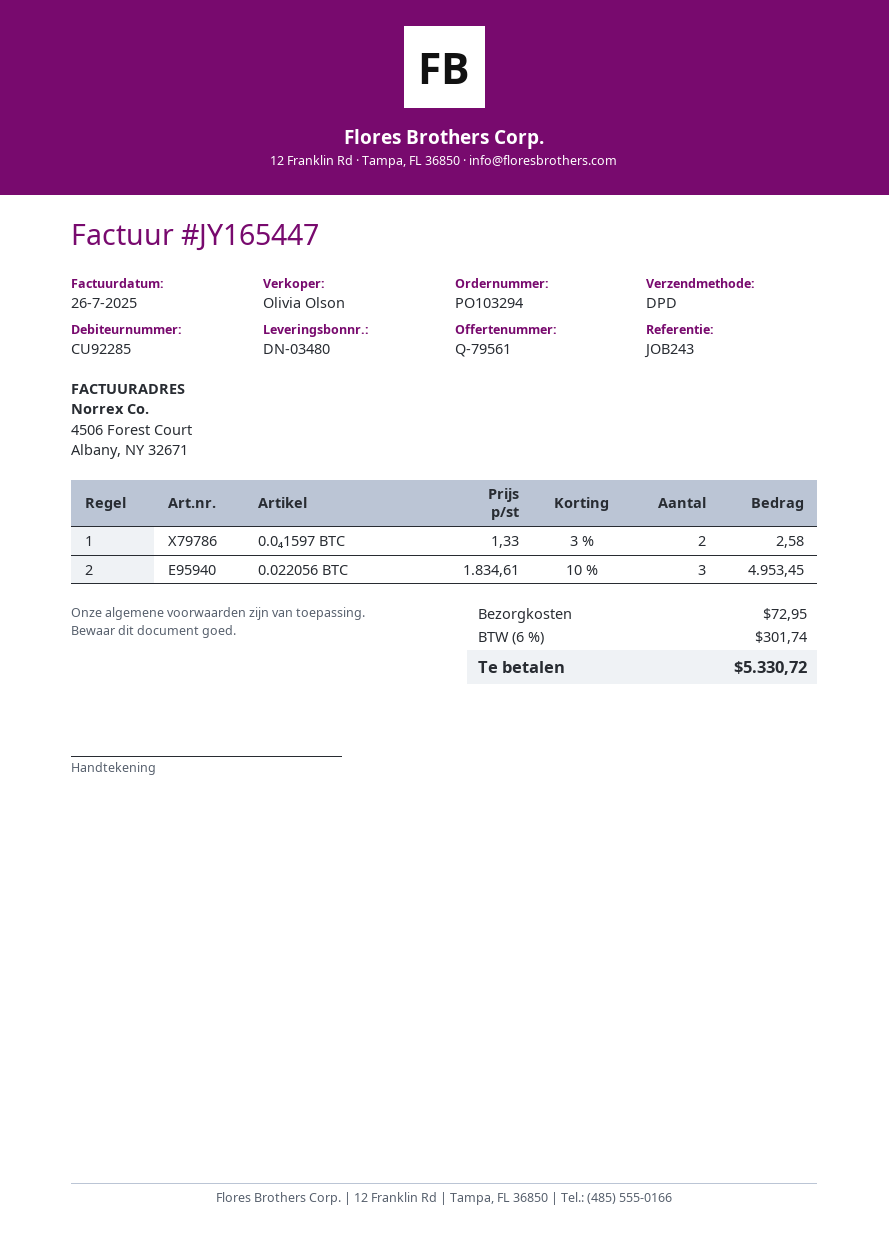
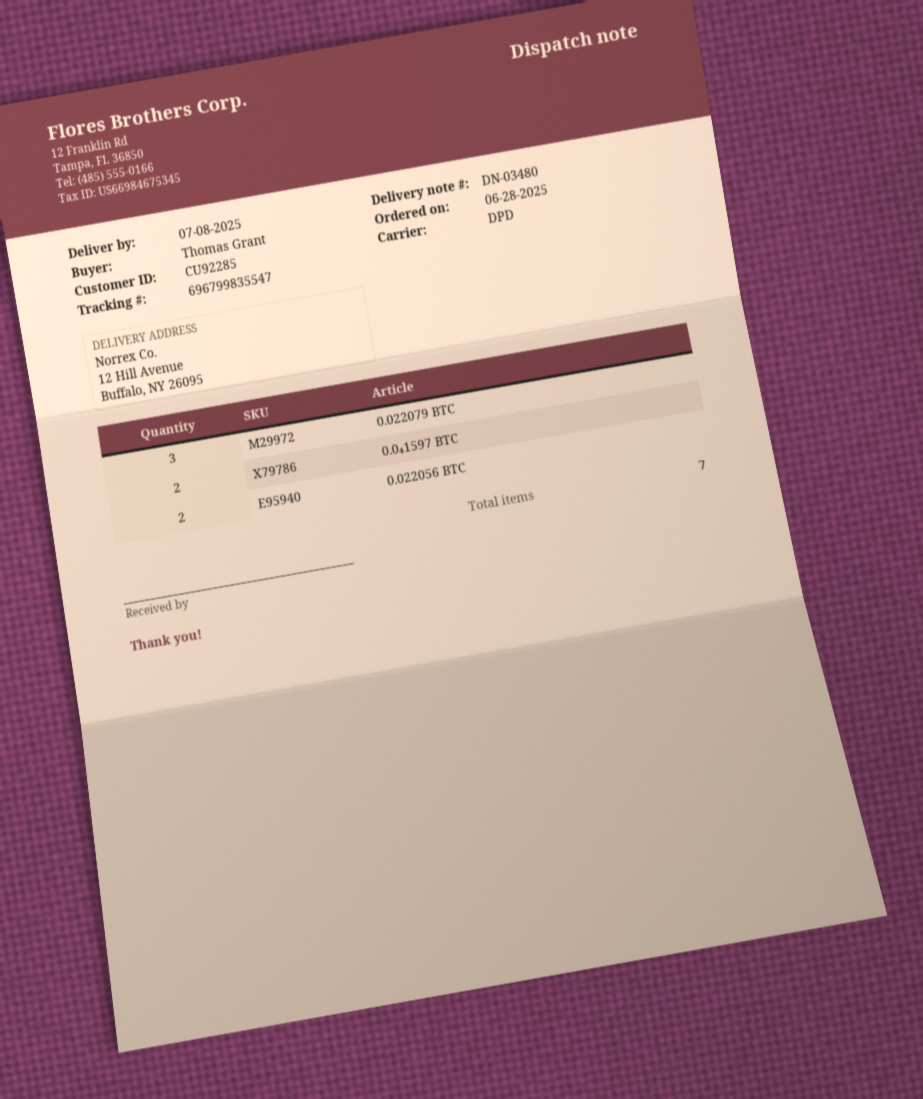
0.022056 BTC: 3 -> 2
0.022079 BTC: none -> 3

